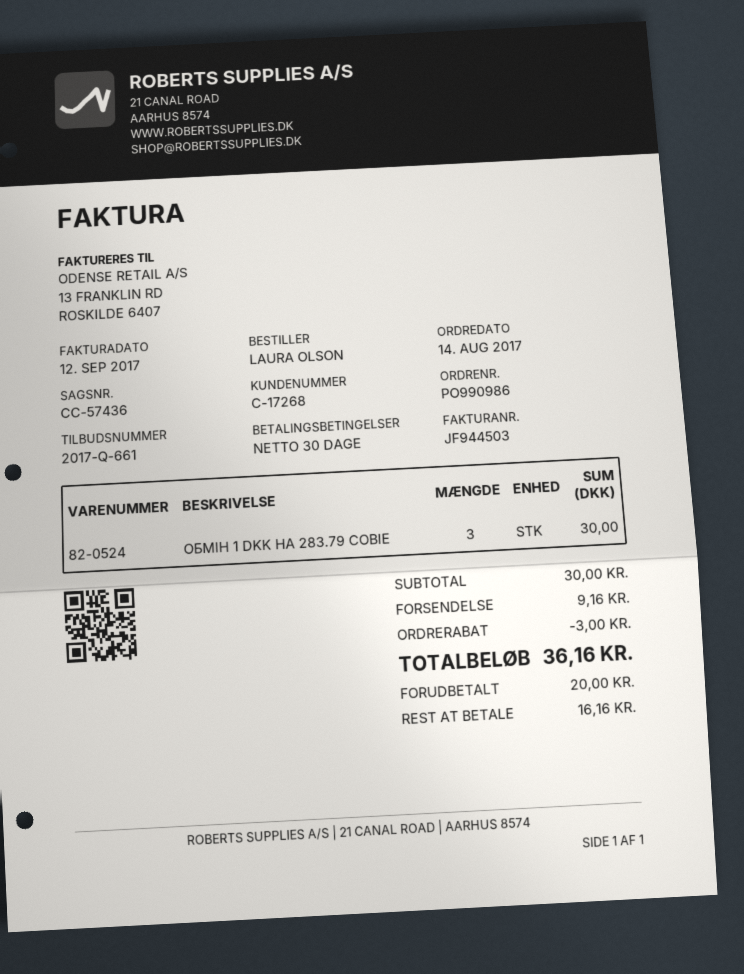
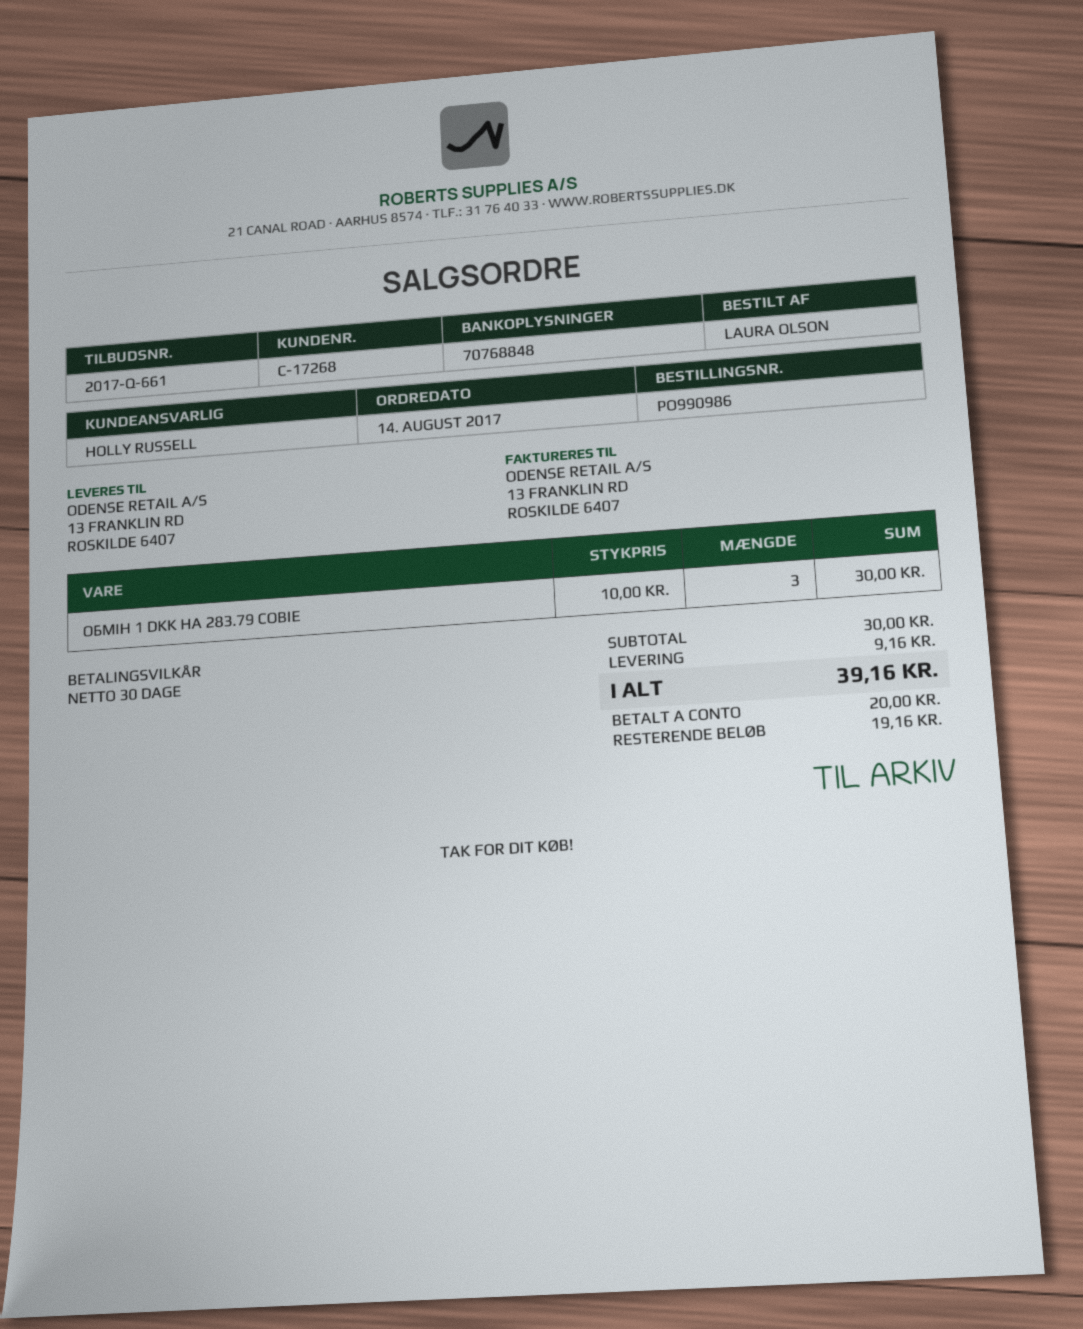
discount: 3.00 -> none
total: 36.16 -> 39.16
balance: 16.16 -> 19.16

